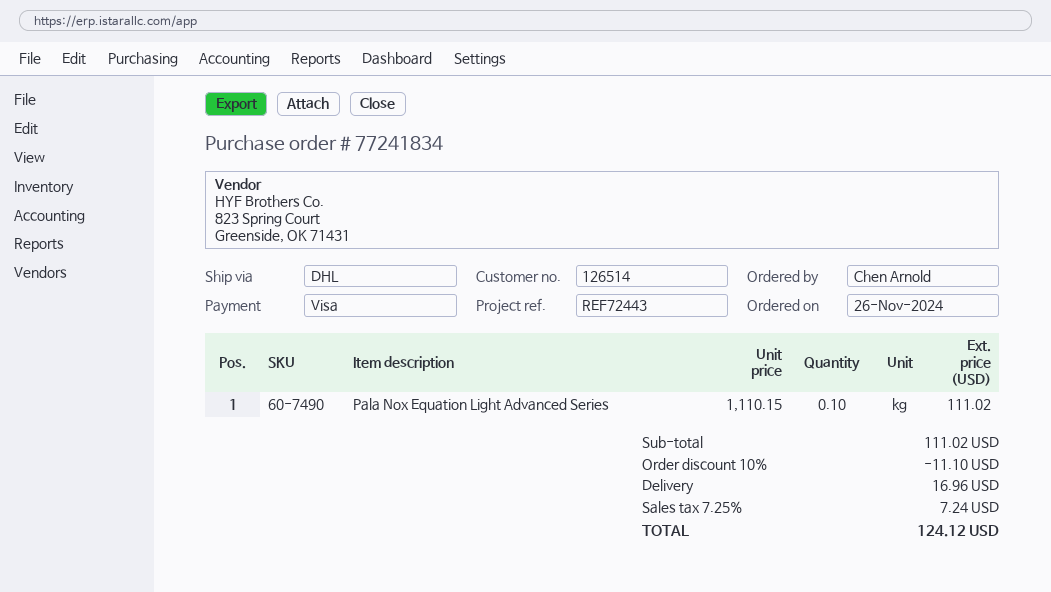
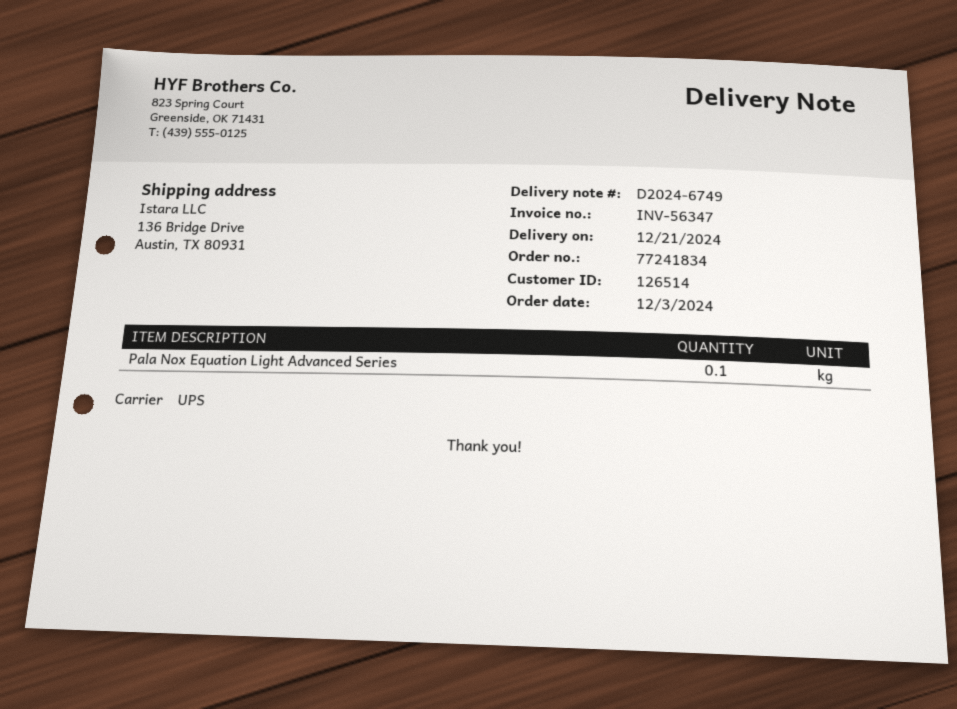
order date: 2024-11-26 -> 2024-12-03
shipping method: DHL -> UPS

